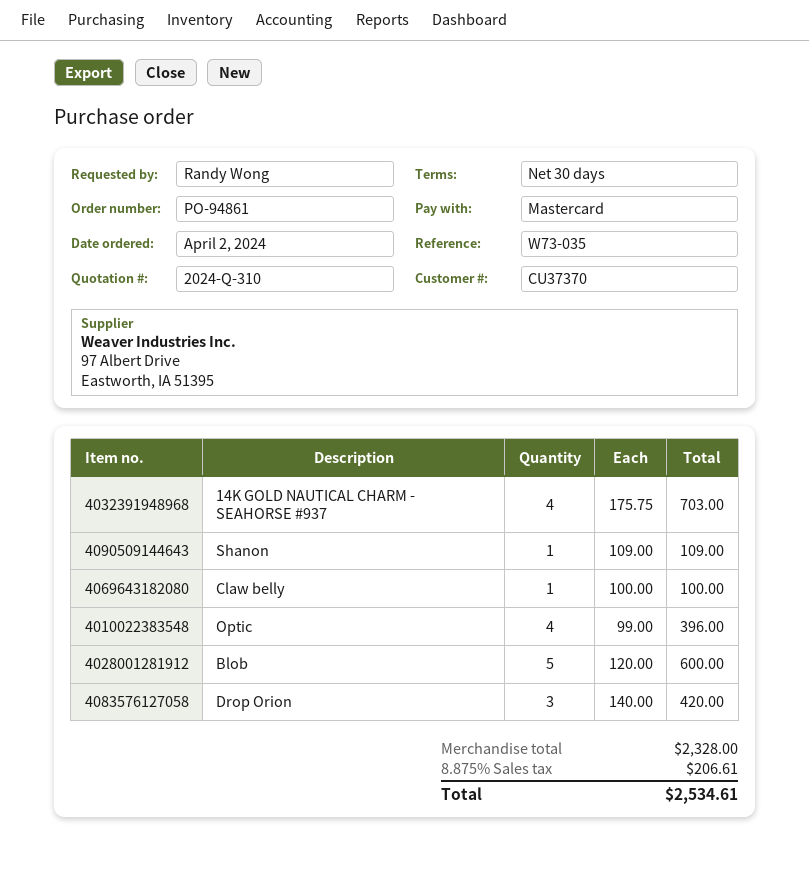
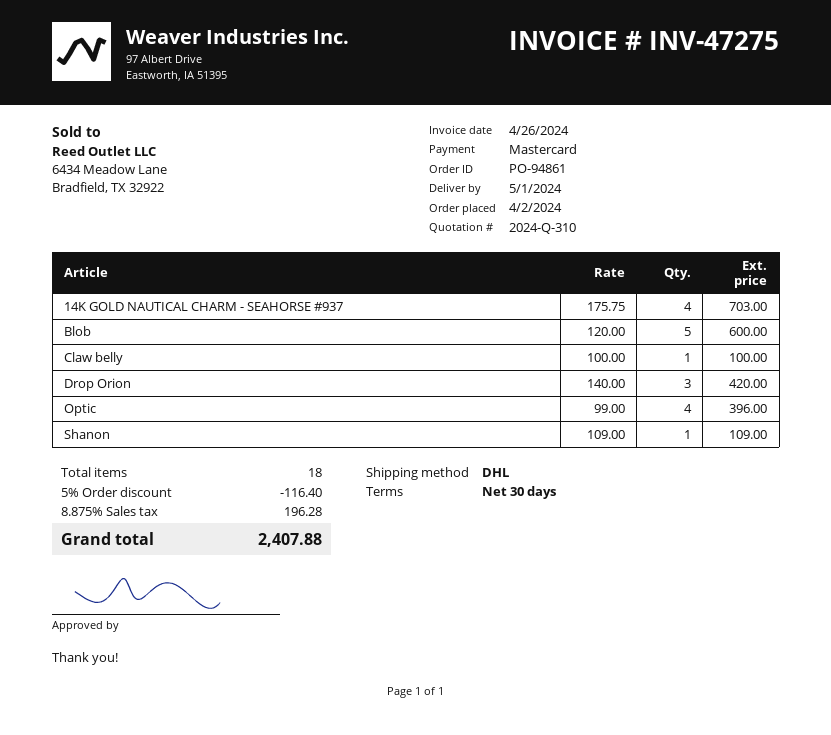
discount: none -> 5% = 116.40
tax: 8.875% = 206.61 -> 8.875% = 196.28
total: 2534.61 -> 2407.88

